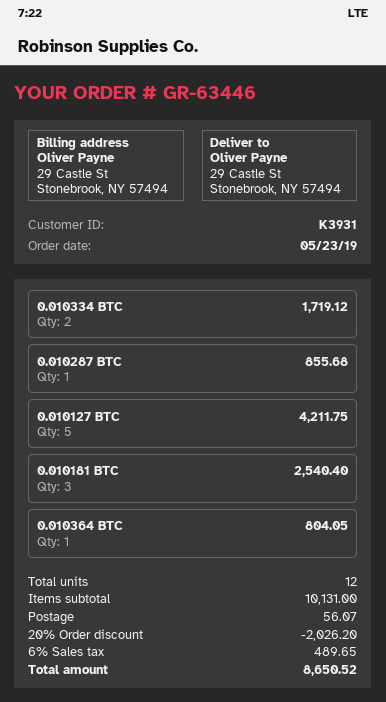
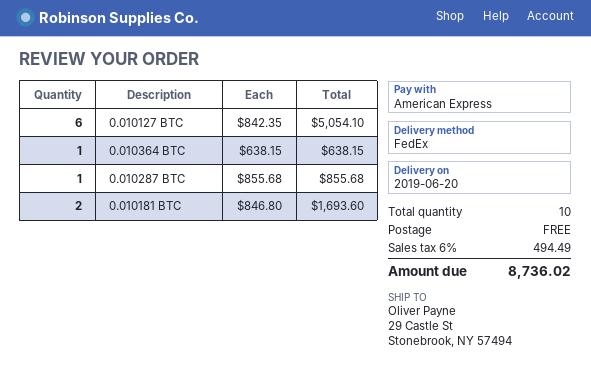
0.010334 BTC: 2 for 1719.12 -> none
0.010127 BTC: 5 for 4211.75 -> 6 for 5054.10
0.010181 BTC: 3 for 2540.40 -> 2 for 1693.60
0.010364 BTC: 1 for 804.05 -> 1 for 638.15
total quantity: 12 -> 10
discount: 20% = 2026.20 -> none
shipping: 56.07 -> 0.00
tax: 6% = 489.65 -> 6% = 494.49
total: 8650.52 -> 8736.02

